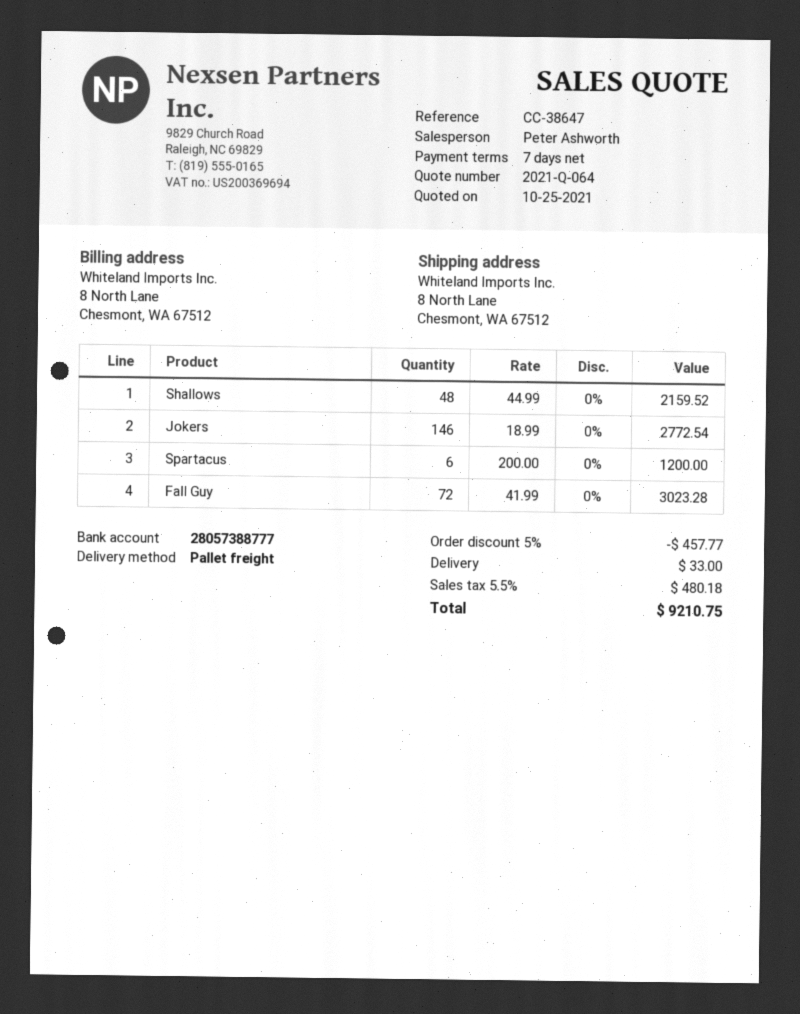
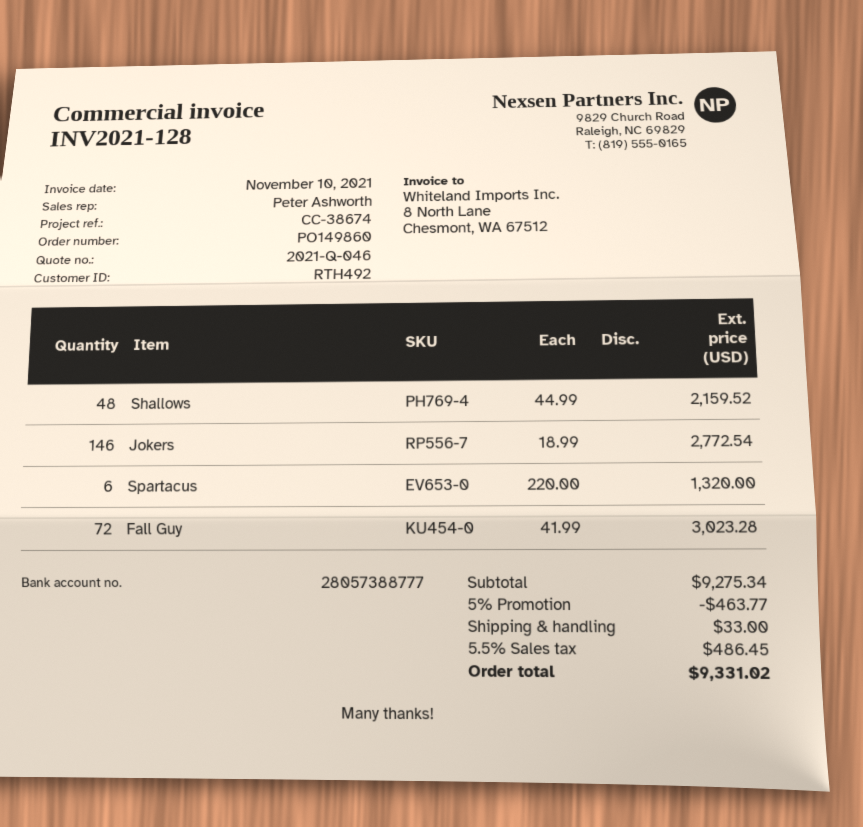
quote number: 2021-Q-064 -> 2021-Q-046
reference: CC-38647 -> CC-38674
Spartacus: 6 x 200.00 = 1200.00 -> 6 x 220.00 = 1320.00
discount: 5% = 457.77 -> 5% = 463.77
tax: 5.5% = 480.18 -> 5.5% = 486.45
total: 9210.75 -> 9331.02

